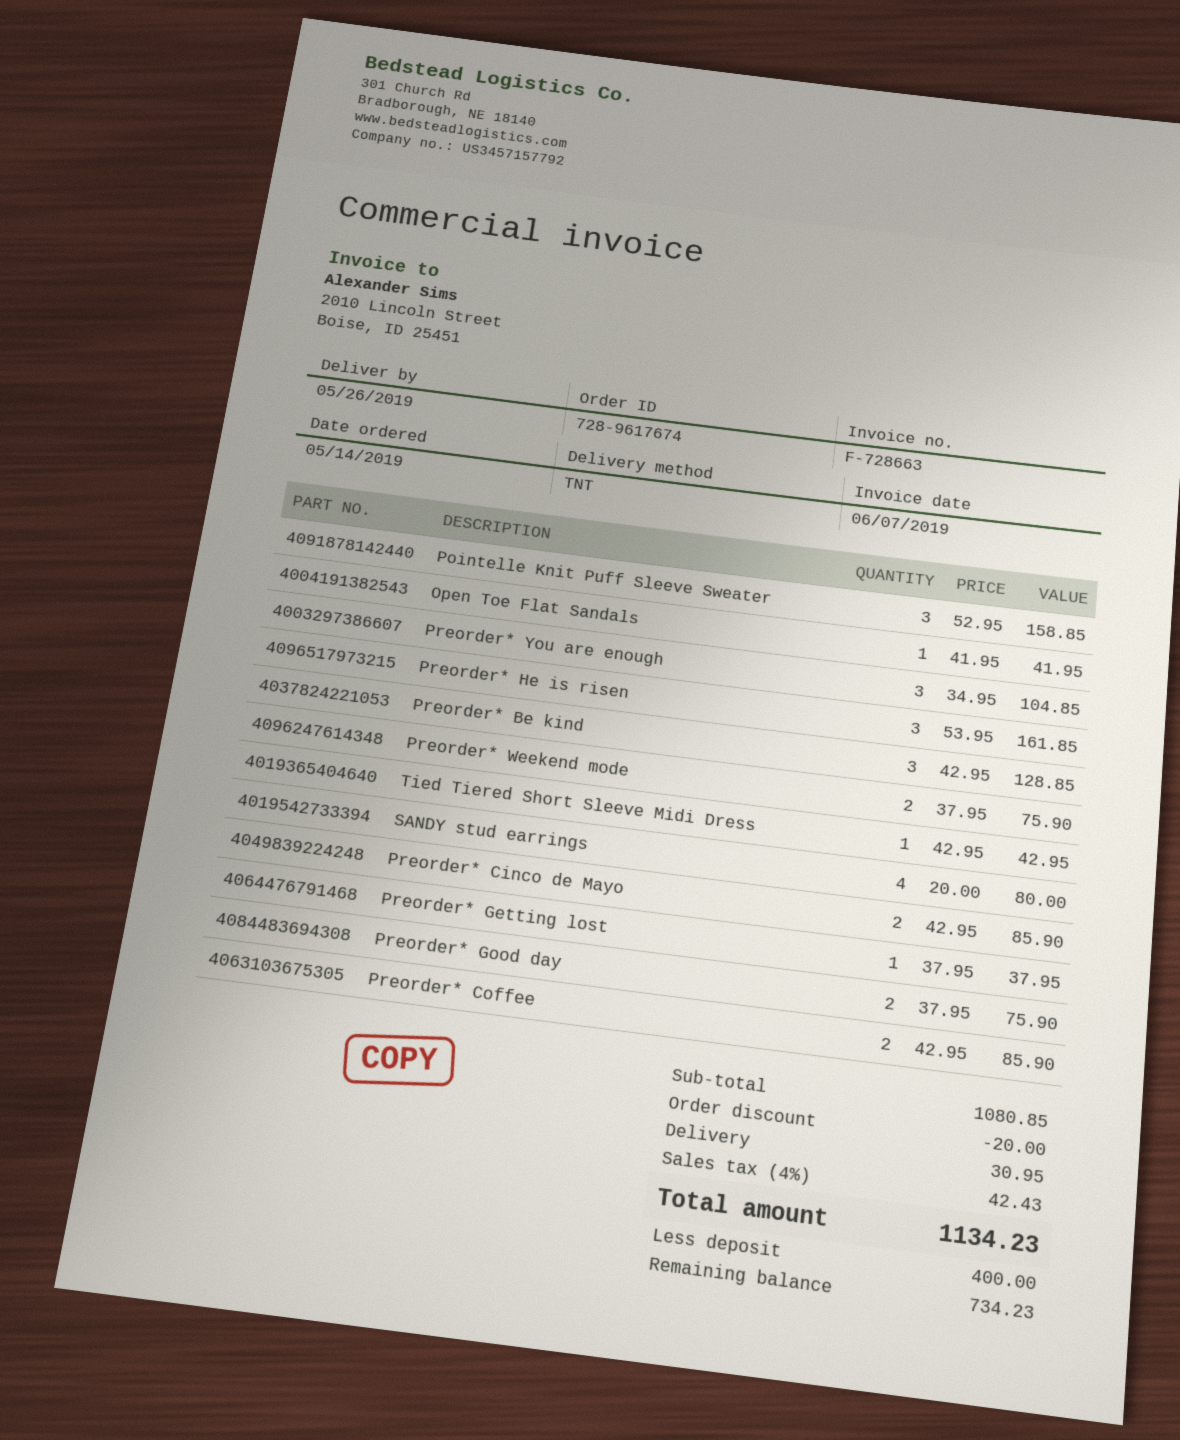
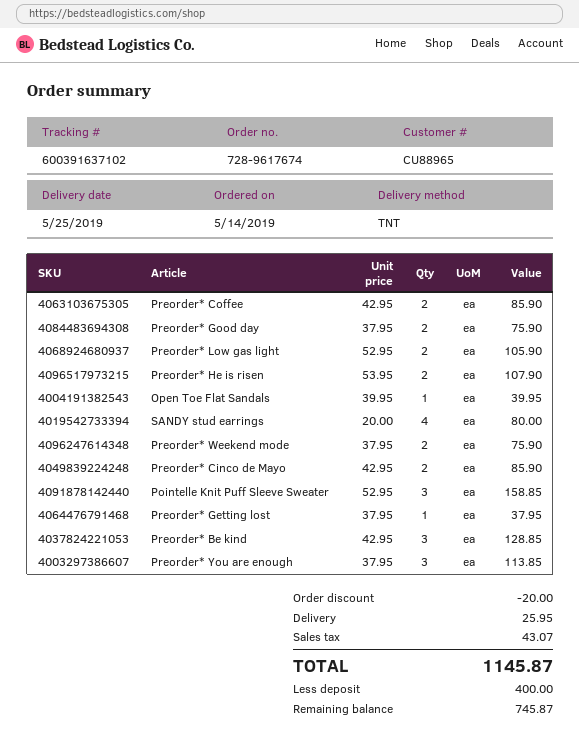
delivery date: 2019-05-26 -> 2019-05-25
Open Toe Flat Sandals: 1 x 41.95 = 41.95 -> 1 x 39.95 = 39.95
Preorder* You are enough: 3 x 34.95 = 104.85 -> 3 x 37.95 = 113.85
Preorder* He is risen: 3 x 53.95 = 161.85 -> 2 x 53.95 = 107.90
Tied Tiered Short Sleeve Midi Dress: 1 x 42.95 = 42.95 -> none
Preorder* Low gas light: none -> 2 x 52.95 = 105.90
shipping: 30.95 -> 25.95
tax: 42.43 -> 43.07
total: 1134.23 -> 1145.87
balance: 734.23 -> 745.87

